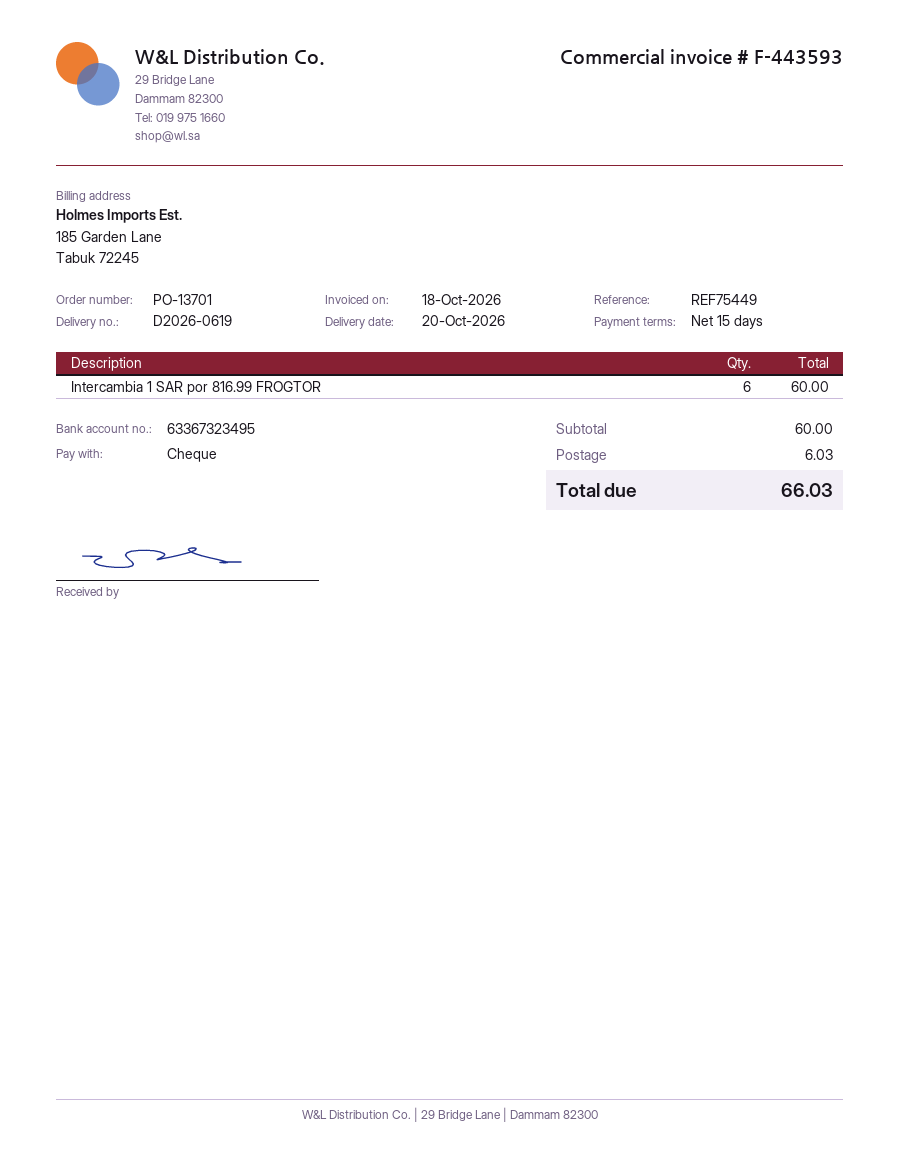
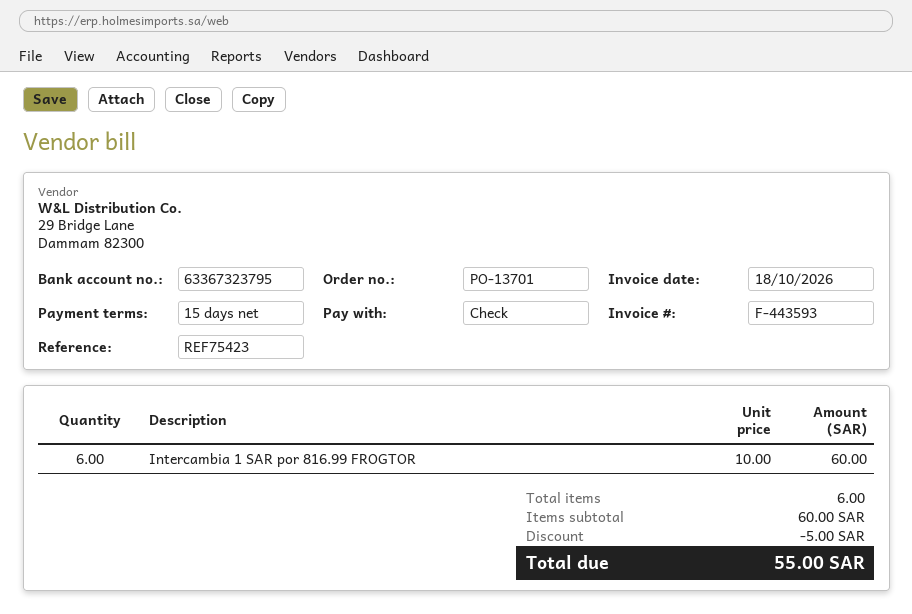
reference: REF75449 -> REF75423
bank account: 63367323495 -> 63367323795
discount: none -> 5.00
shipping: 6.03 -> none
total: 66.03 -> 55.00

